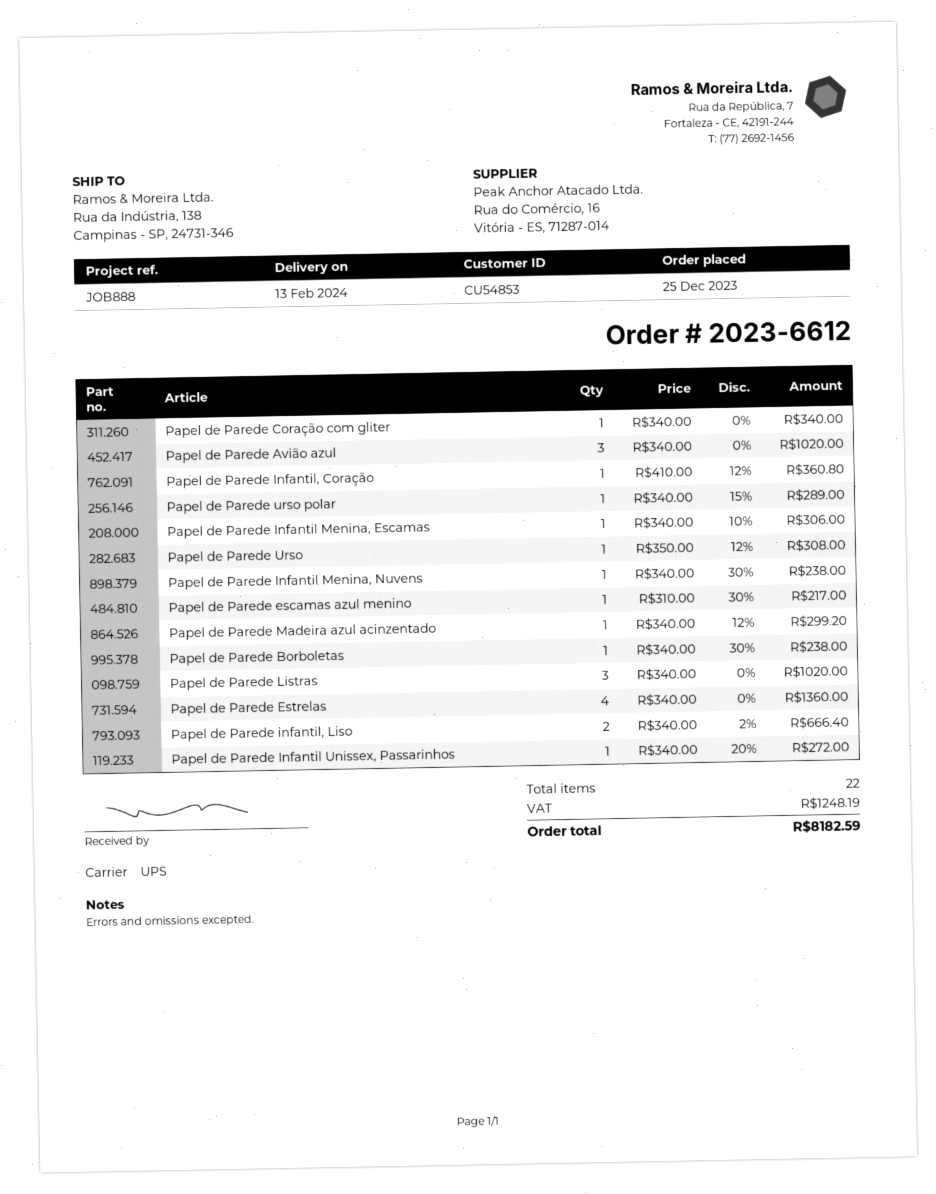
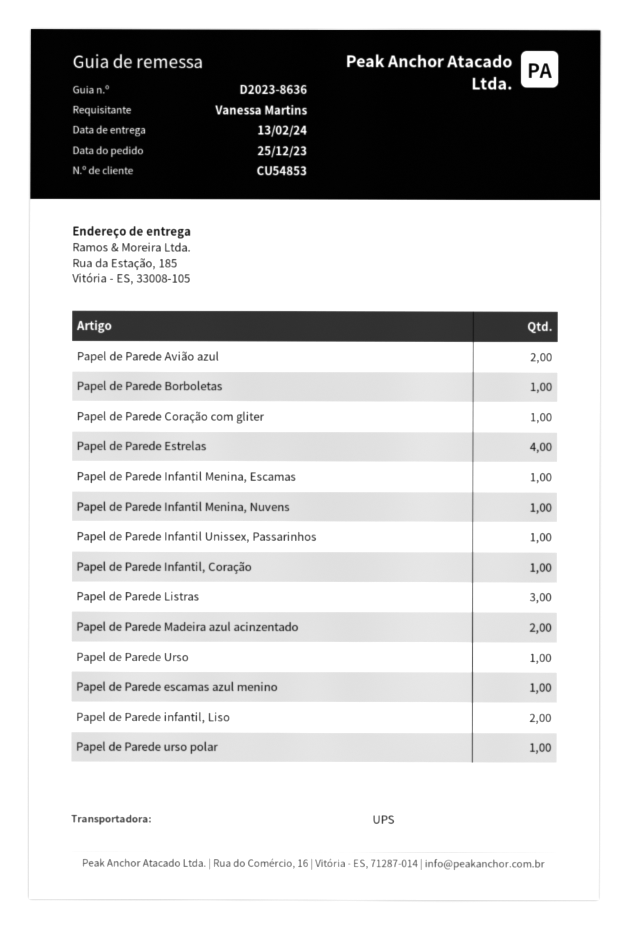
ship to: Rua da Indústria, 138, Campinas - SP, 24731-346 -> Rua da Estação, 185, Vitória - ES, 33008-105
Papel de Parede Avião azul: 3 -> 2
Papel de Parede Madeira azul acinzentado: 1 -> 2

